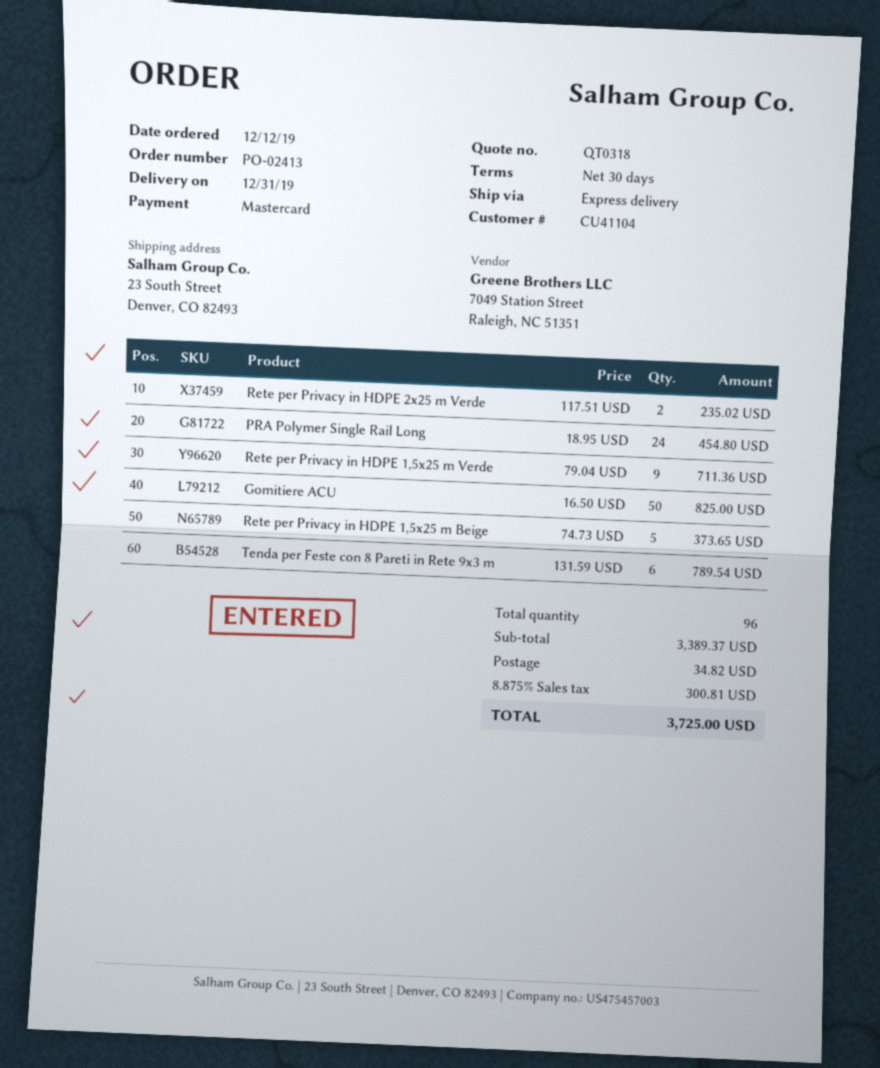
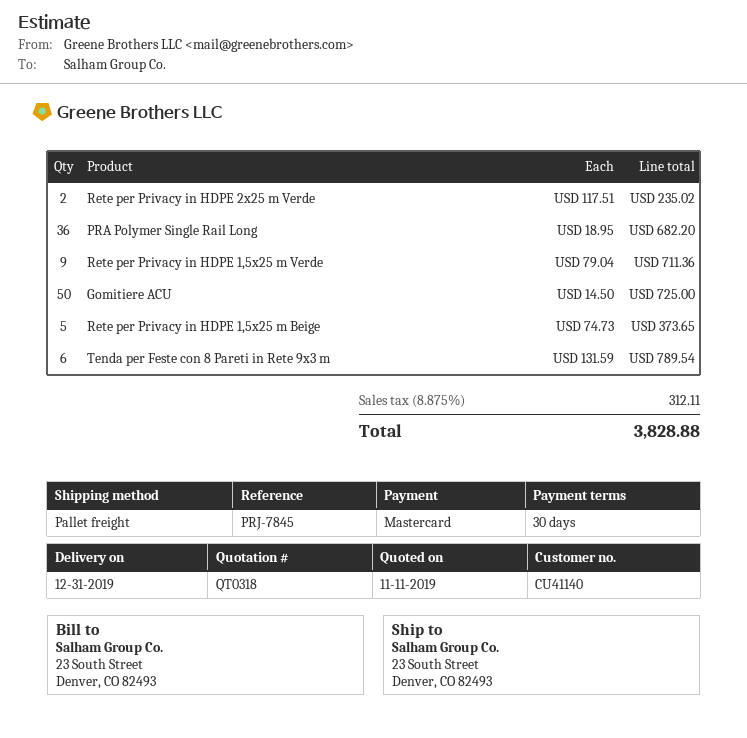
customer number: CU41104 -> CU41140
shipping method: express -> pallet freight
PRA Polymer Single Rail Long: 24 x 18.95 = 454.80 -> 36 x 18.95 = 682.20
Gomitiere ACU: 50 x 16.50 = 825.00 -> 50 x 14.50 = 725.00
shipping: 34.82 -> none
tax: 8.875% = 300.81 -> 8.875% = 312.11
total: 3725.00 -> 3828.88

